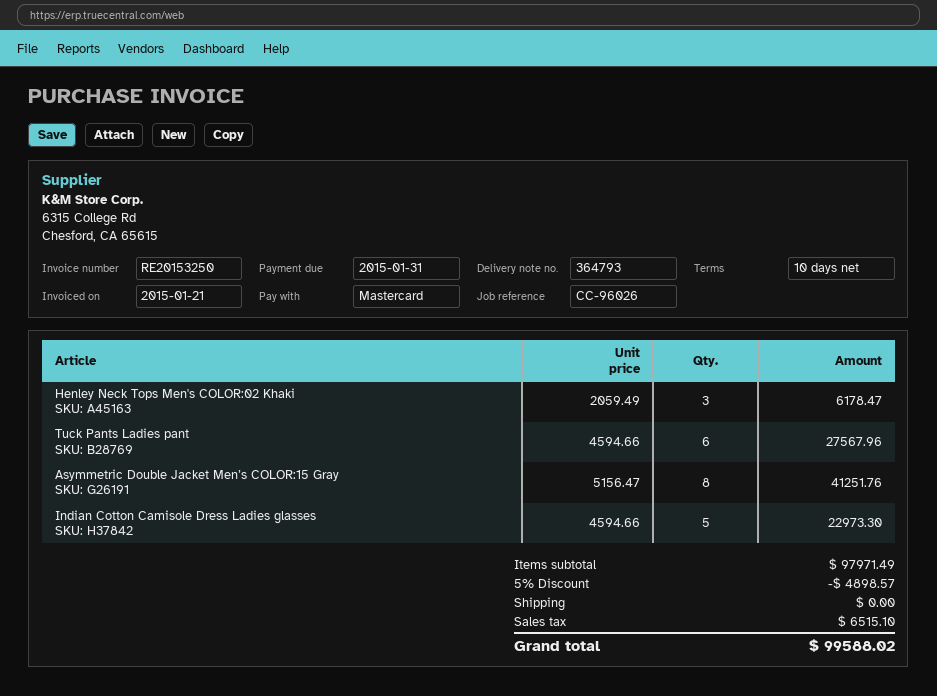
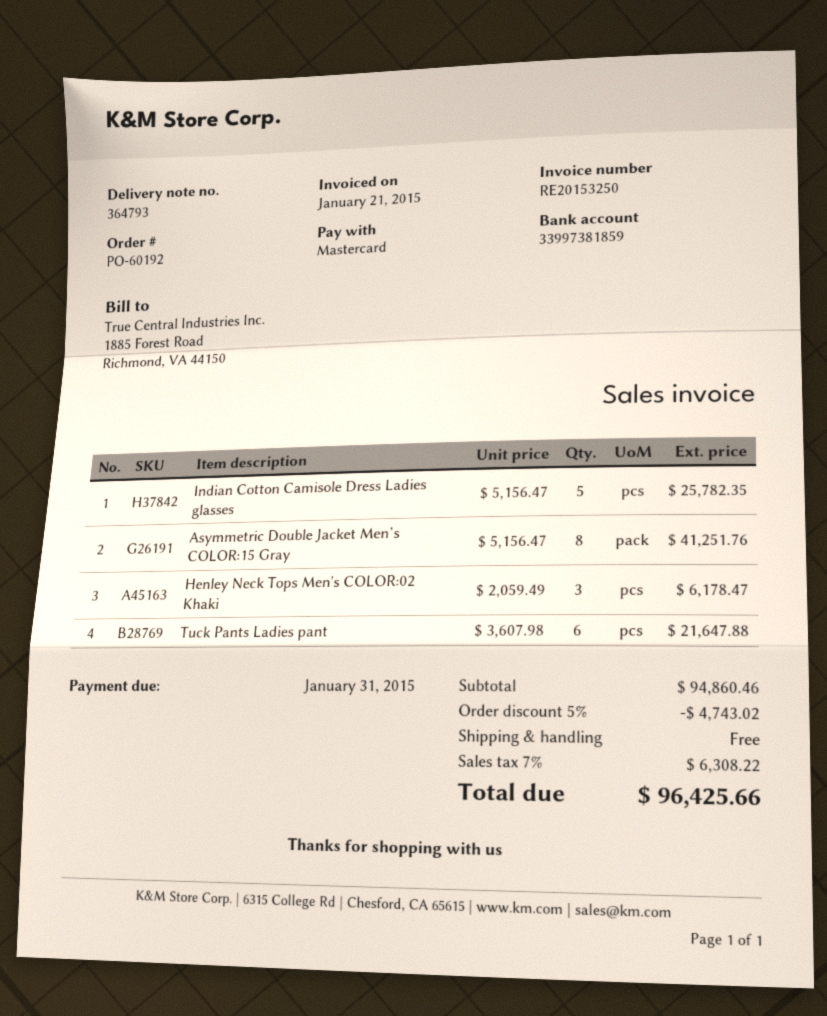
Tuck Pants Ladies pant: 6 x 4594.66 = 27567.96 -> 6 x 3607.98 = 21647.88
Indian Cotton Camisole Dress Ladies glasses: 5 x 4594.66 = 22973.30 -> 5 x 5156.47 = 25782.35
subtotal: 97971.49 -> 94860.46
discount: 5% = 4898.57 -> 5% = 4743.02
tax: 6515.10 -> 6308.22
total: 99588.02 -> 96425.66

